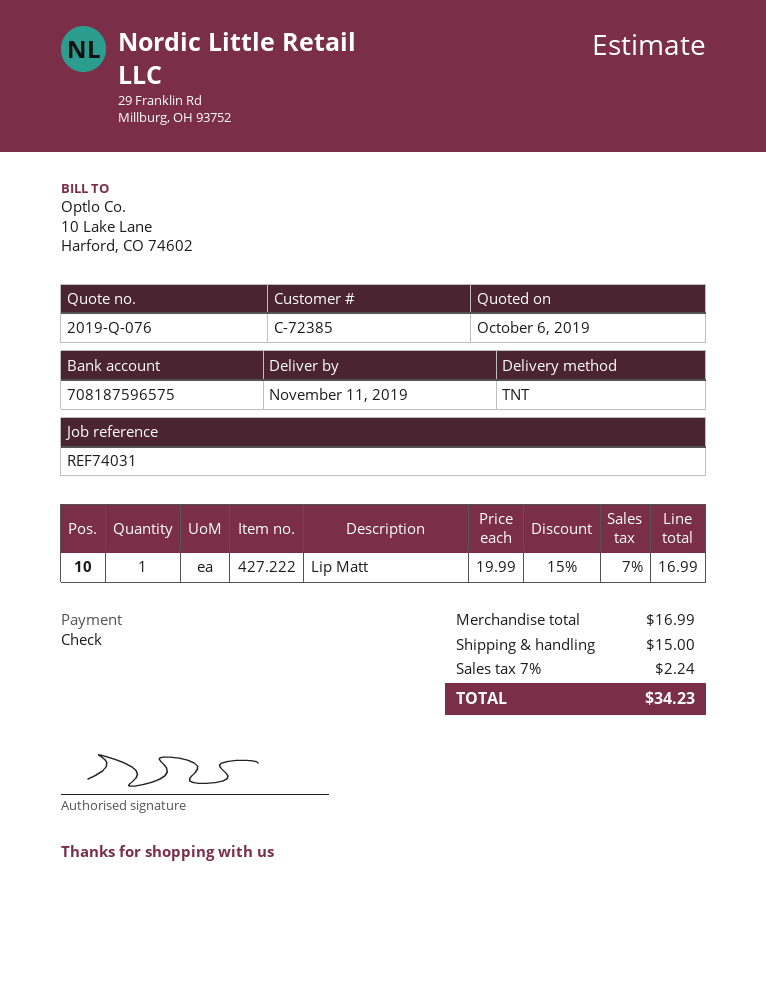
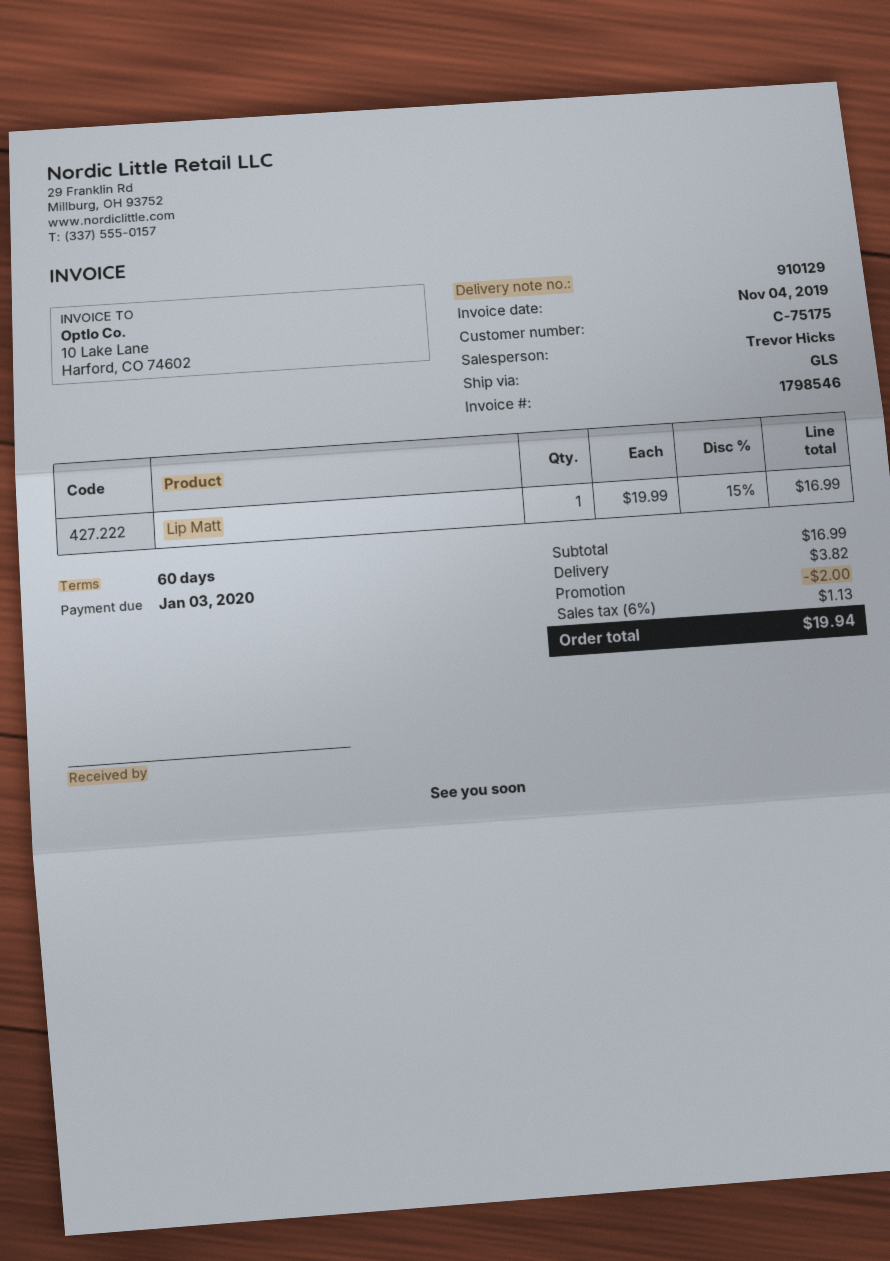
customer number: C-72385 -> C-75175
shipping method: TNT -> GLS
discount: none -> 2.00
shipping: 15.00 -> 3.82
tax: 7% = 2.24 -> 6% = 1.13
total: 34.23 -> 19.94

